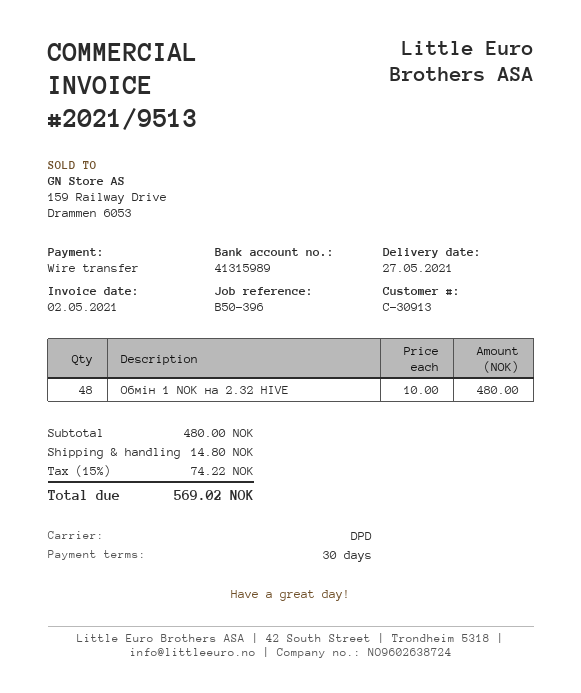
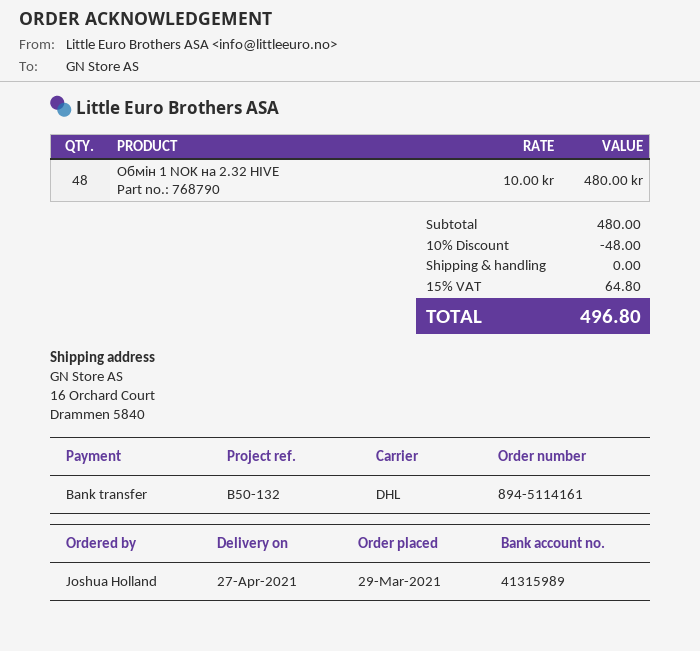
delivery date: 2021-05-27 -> 2021-04-27
reference: B50-396 -> B50-132
shipping method: DPD -> DHL
discount: none -> 10% = 48.00
shipping: 14.80 -> 0.00
tax: 15% = 74.22 -> 15% = 64.80
total: 569.02 -> 496.80

